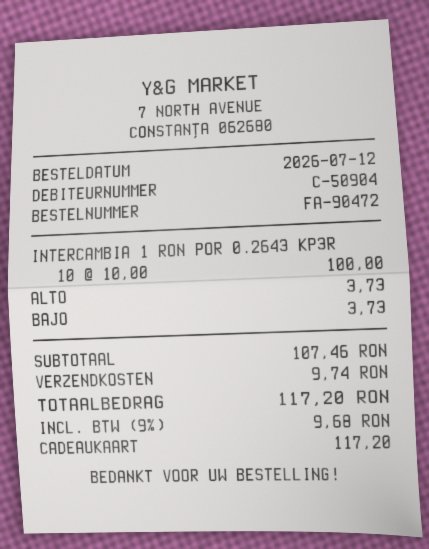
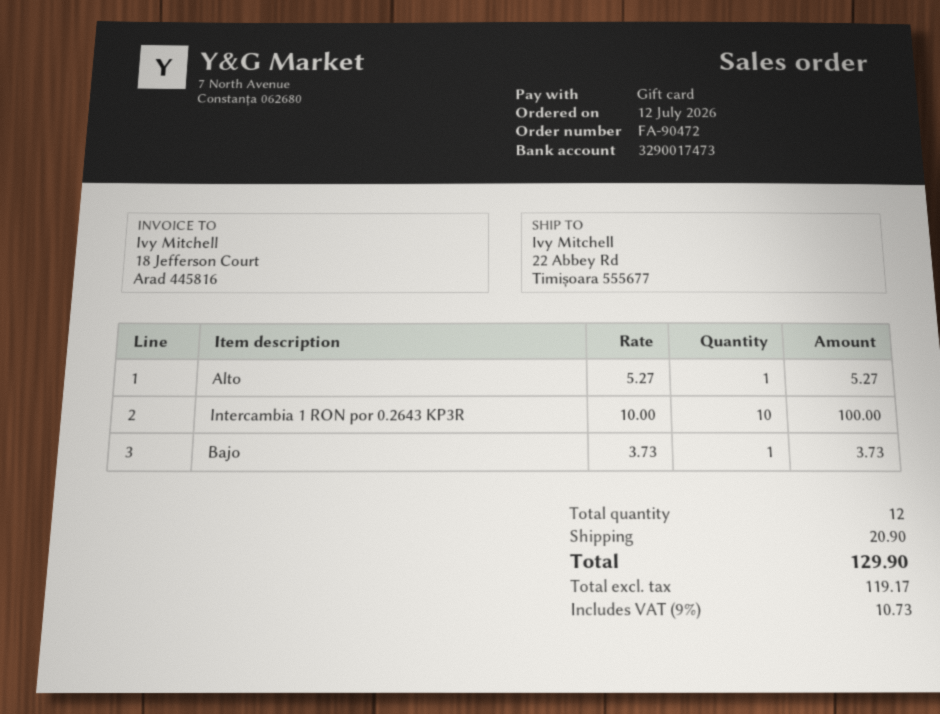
ALTO: 1 x 3.73 = 3.73 -> 1 x 5.27 = 5.27
shipping: 9.74 -> 20.90
tax: 9% = 9.68 -> 9% = 10.73
total: 117.20 -> 129.90

